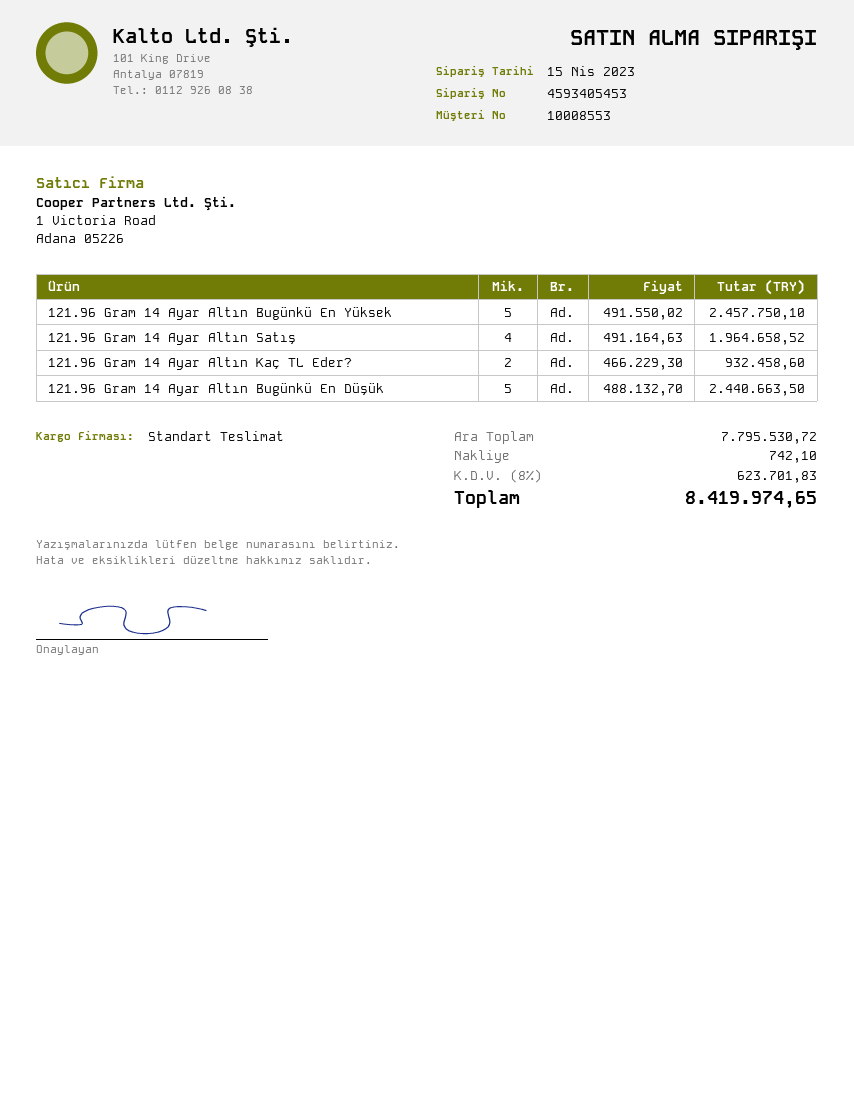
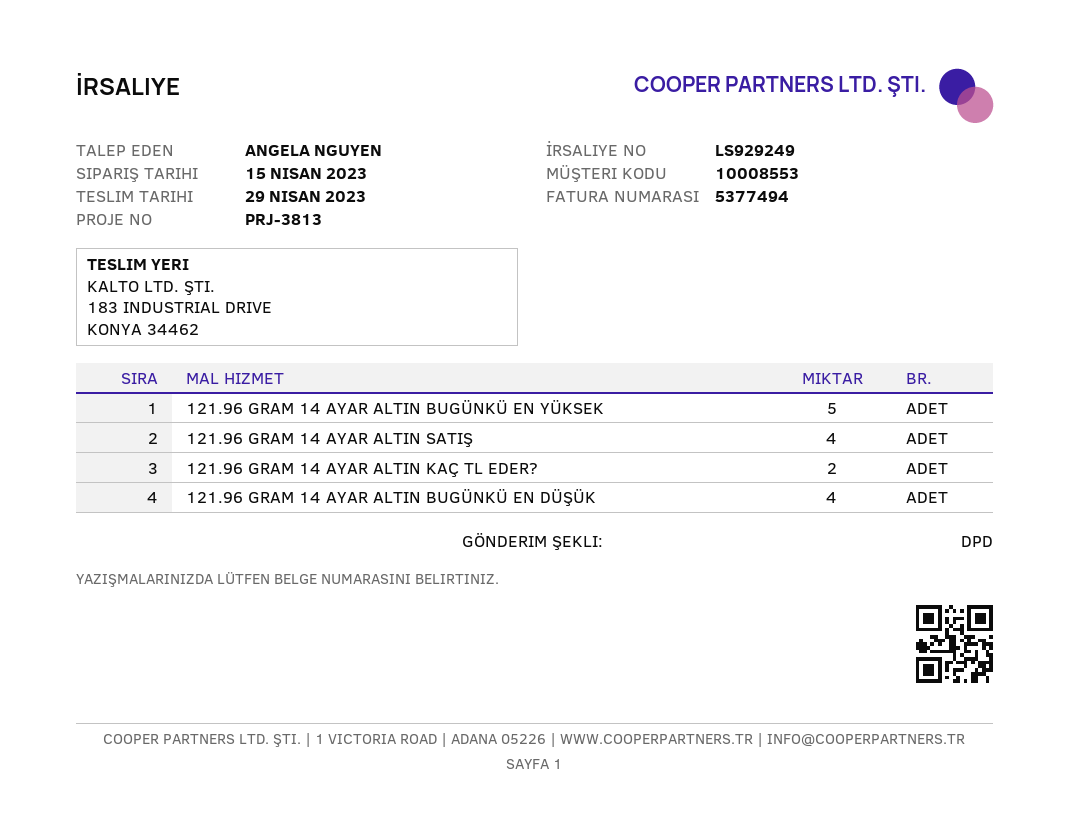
shipping method: standard -> DPD
121.96 Gram 14 Ayar Altın Bugünkü En Düşük: 5 -> 4

